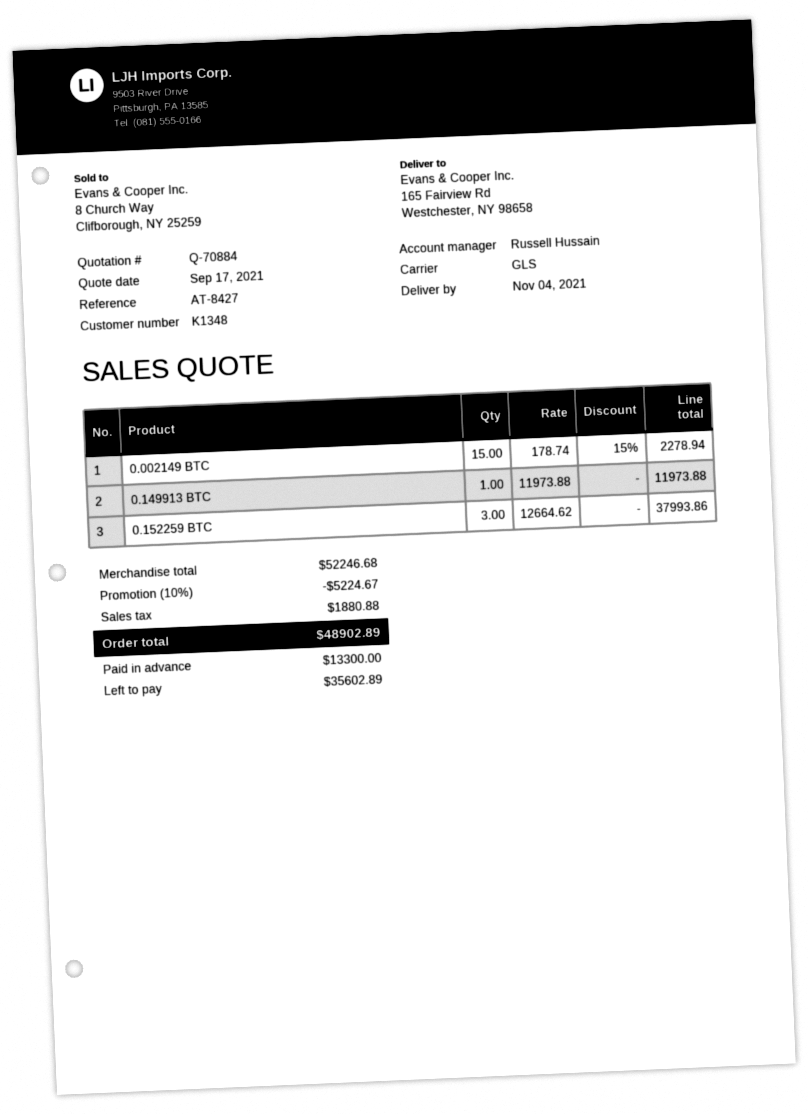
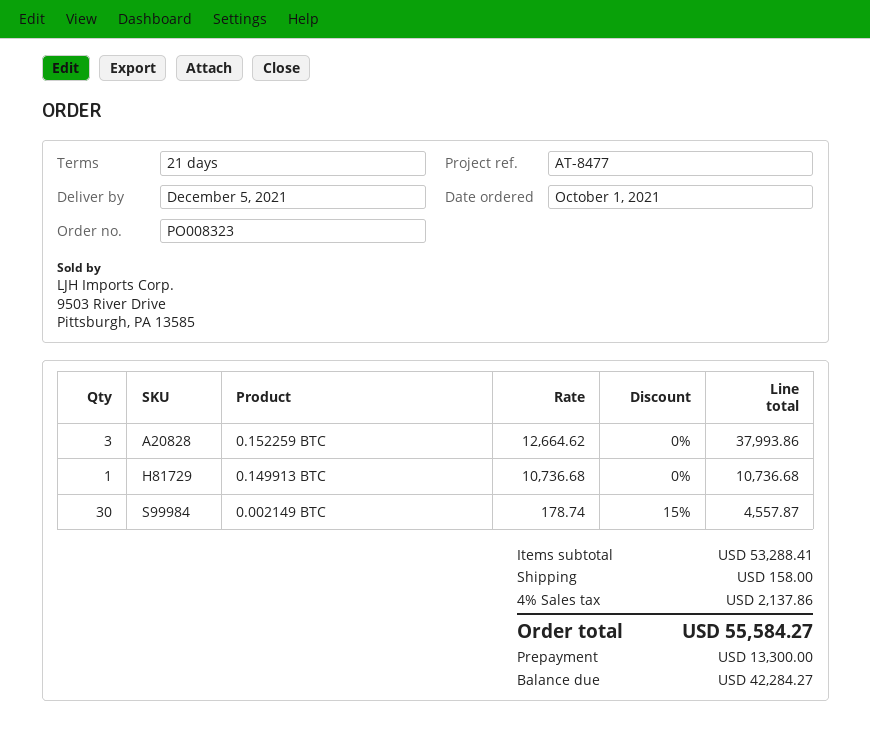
delivery date: 2021-11-04 -> 2021-12-05
reference: AT-8427 -> AT-8477
0.002149 BTC: 15 x 178.74 - 15% = 2278.94 -> 30 x 178.74 - 15% = 4557.87
0.149913 BTC: 1 x 11973.88 = 11973.88 -> 1 x 10736.68 = 10736.68
subtotal: 52246.68 -> 53288.41
discount: 10% = 5224.67 -> none
shipping: none -> 158.00
tax: 1880.88 -> 2137.86
total: 48902.89 -> 55584.27
balance: 35602.89 -> 42284.27

